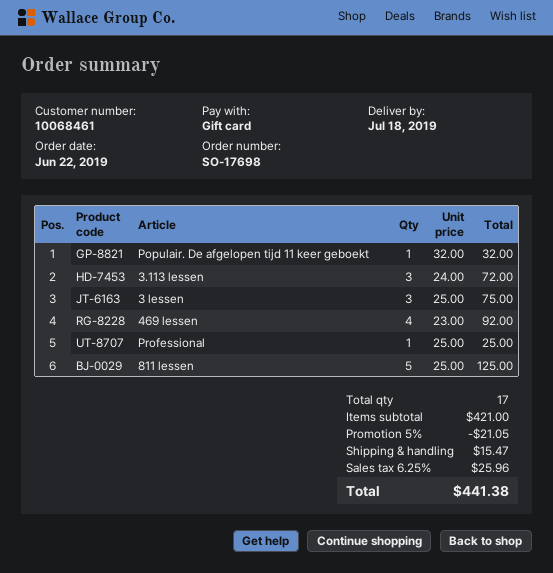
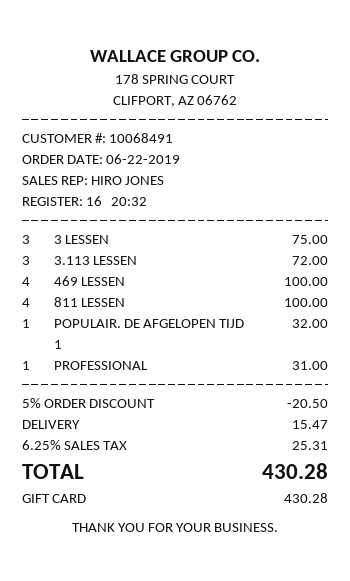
customer number: 10068461 -> 10068491
469 lessen: 4 for 92.00 -> 4 for 100.00
Professional: 1 for 25.00 -> 1 for 31.00
811 lessen: 5 for 125.00 -> 4 for 100.00
discount: 5% = 21.05 -> 5% = 20.50
tax: 6.25% = 25.96 -> 6.25% = 25.31
total: 441.38 -> 430.28

